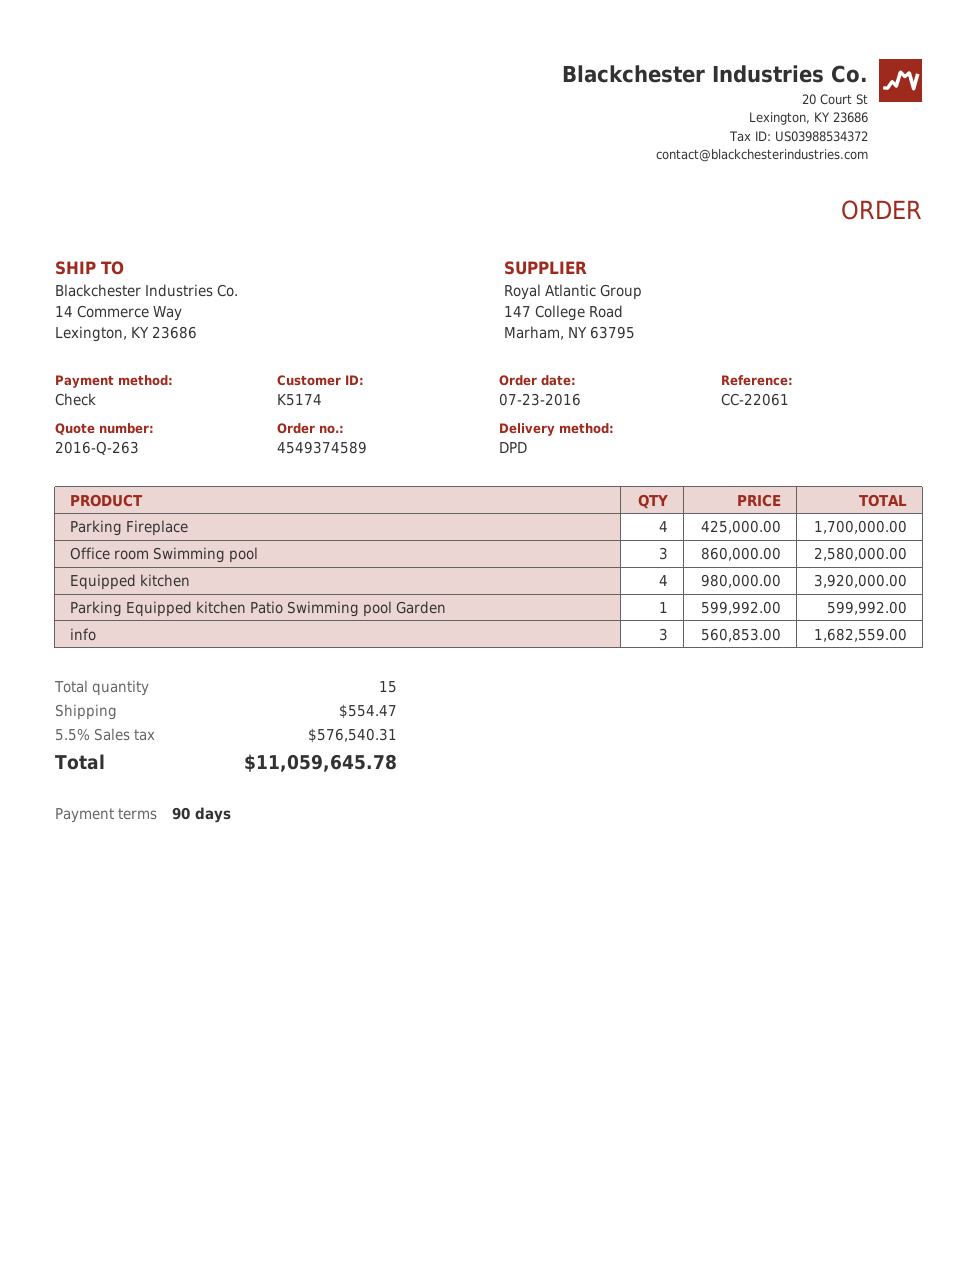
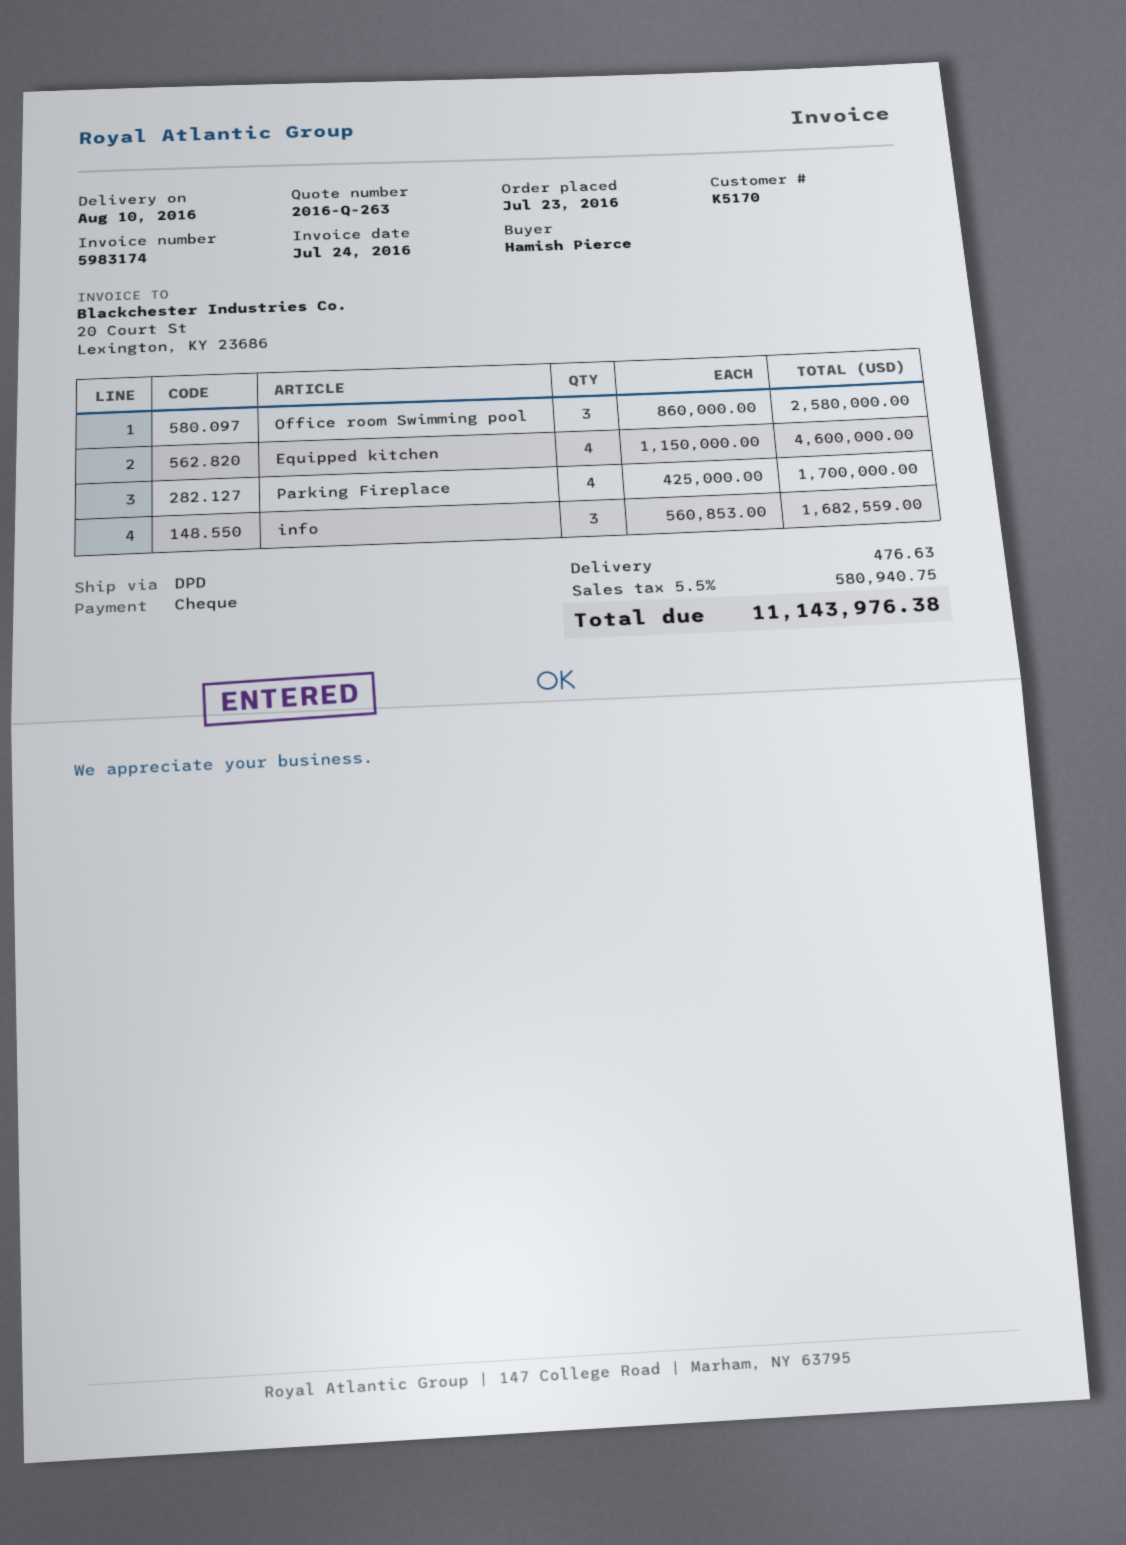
customer number: K5174 -> K5170
Equipped kitchen: 4 x 980000.00 = 3920000.00 -> 4 x 1150000.00 = 4600000.00
Parking Equipped kitchen Patio Swimming pool Garden: 1 x 599992.00 = 599992.00 -> none
shipping: 554.47 -> 476.63
tax: 5.5% = 576540.31 -> 5.5% = 580940.75
total: 11059645.78 -> 11143976.38

